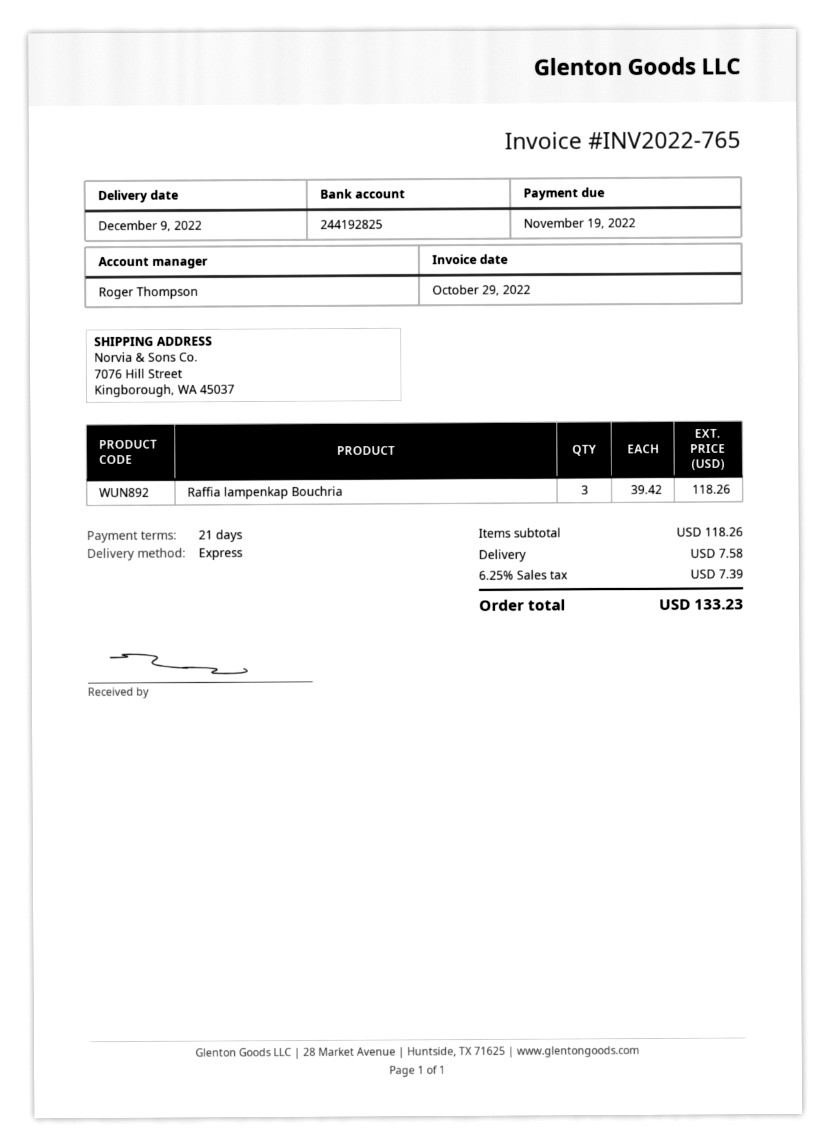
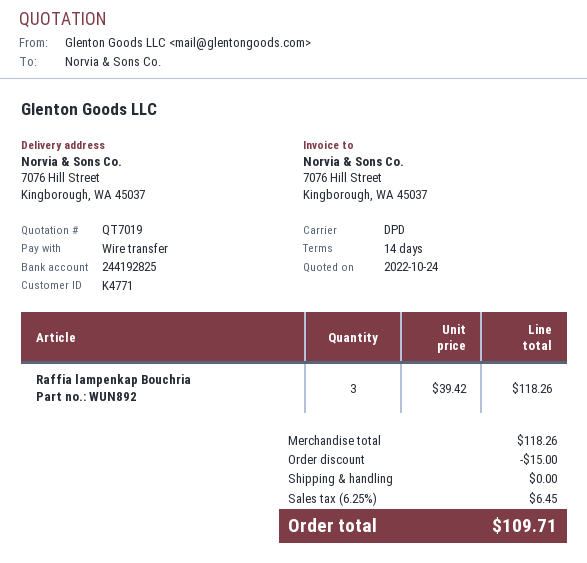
payment terms: 21 days -> 14 days
shipping method: express -> DPD
discount: none -> 15.00
shipping: 7.58 -> 0.00
tax: 6.25% = 7.39 -> 6.25% = 6.45
total: 133.23 -> 109.71

